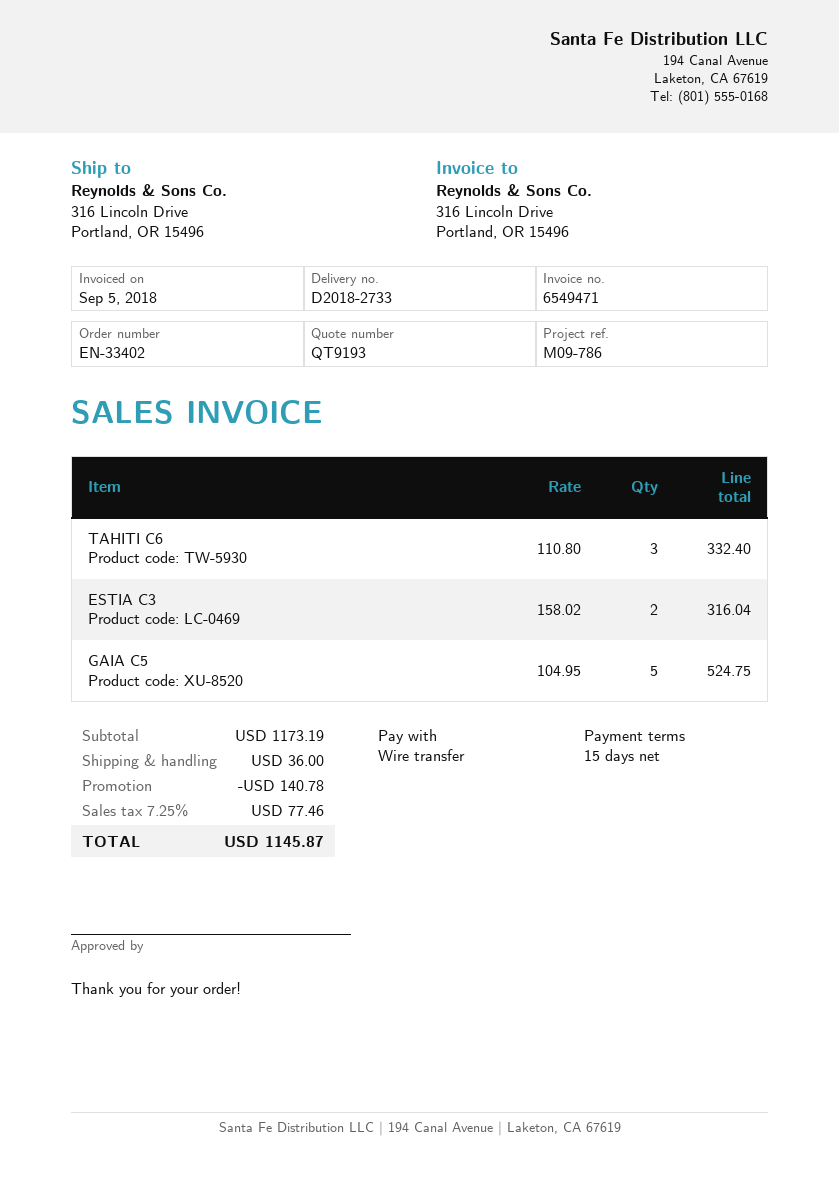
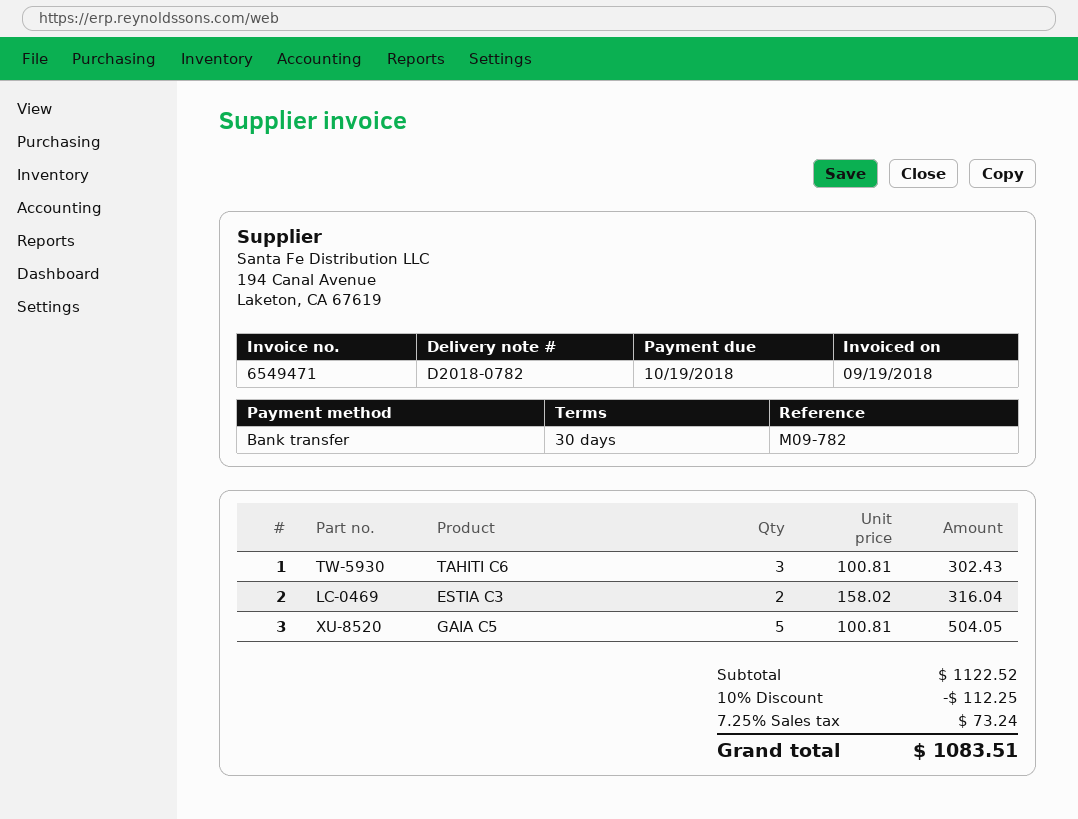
delivery note number: D2018-2733 -> D2018-0782
invoice date: 2018-09-05 -> 2018-09-19
payment terms: 15 days -> 30 days
reference: M09-786 -> M09-782
TAHITI C6: 3 x 110.80 = 332.40 -> 3 x 100.81 = 302.43
GAIA C5: 5 x 104.95 = 524.75 -> 5 x 100.81 = 504.05
subtotal: 1173.19 -> 1122.52
discount: 140.78 -> 112.25
shipping: 36.00 -> none
tax: 7.25% = 77.46 -> 7.25% = 73.24
total: 1145.87 -> 1083.51

